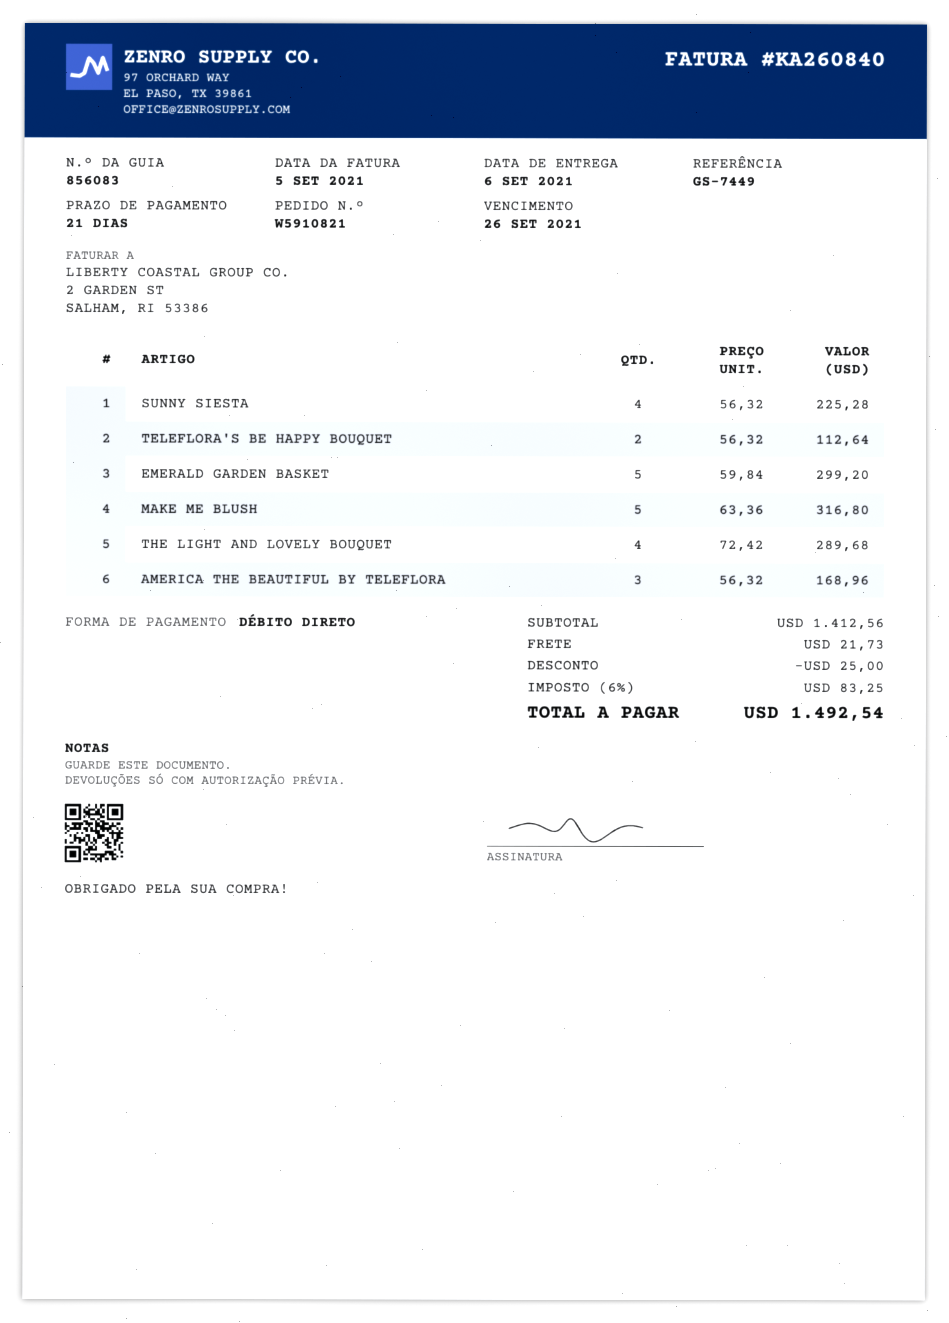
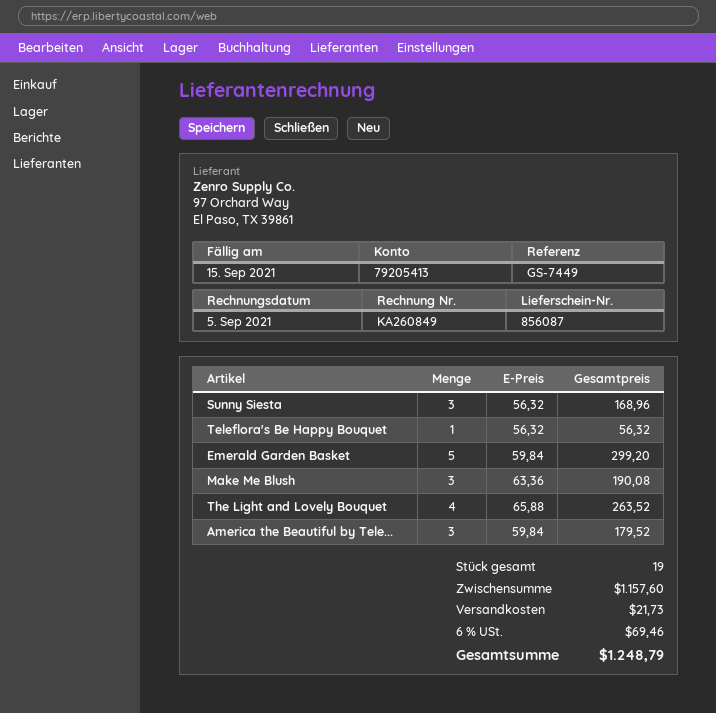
delivery note number: 856083 -> 856087
invoice number: KA260840 -> KA260849
due date: 2021-09-26 -> 2021-09-15
SUNNY SIESTA: 4 x 56.32 = 225.28 -> 3 x 56.32 = 168.96
TELEFLORA'S BE HAPPY BOUQUET: 2 x 56.32 = 112.64 -> 1 x 56.32 = 56.32
MAKE ME BLUSH: 5 x 63.36 = 316.80 -> 3 x 63.36 = 190.08
THE LIGHT AND LOVELY BOUQUET: 4 x 72.42 = 289.68 -> 4 x 65.88 = 263.52
AMERICA THE BEAUTIFUL BY TELEFLORA: 3 x 56.32 = 168.96 -> 3 x 59.84 = 179.52
subtotal: 1412.56 -> 1157.60
discount: 25.00 -> none
tax: 6% = 83.25 -> 6% = 69.46
total: 1492.54 -> 1248.79

